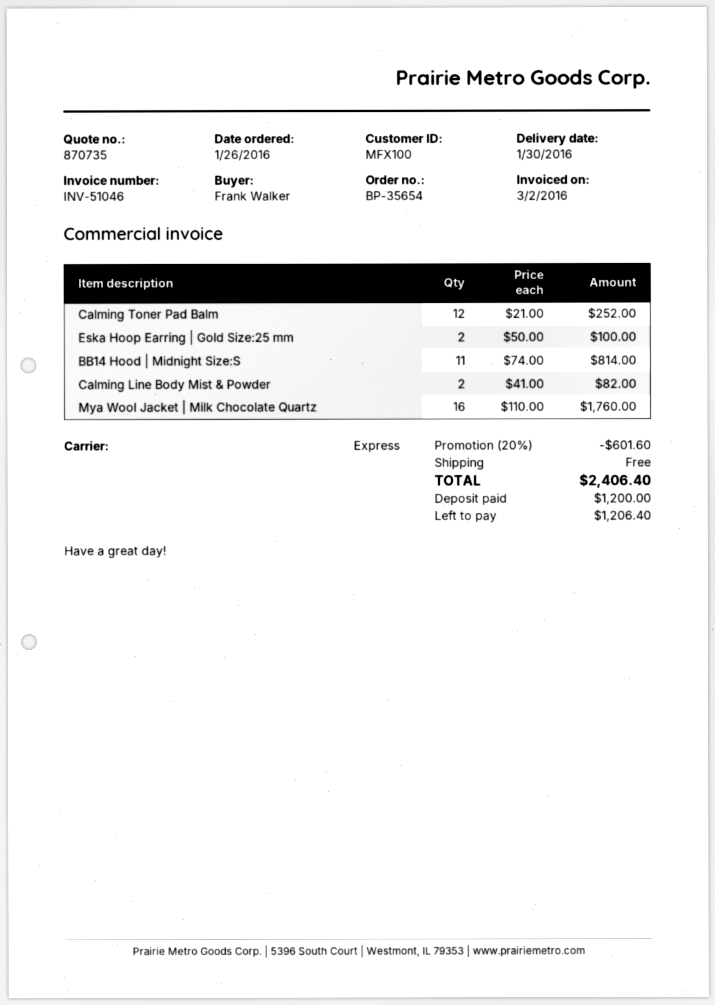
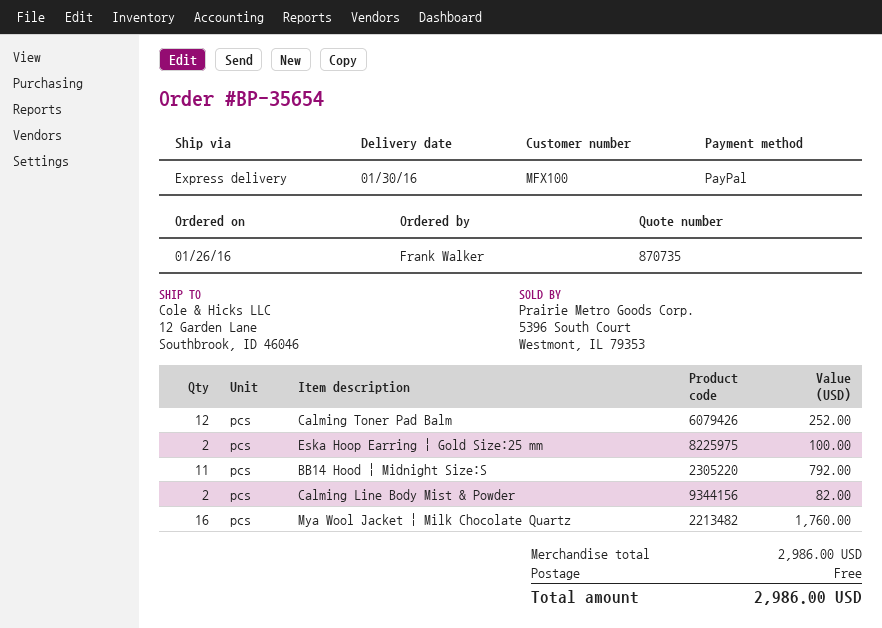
BB14 Hood | Midnight Size:S: 11 for 814.00 -> 11 for 792.00
discount: 20% = 601.60 -> none
total: 2406.40 -> 2986.00

